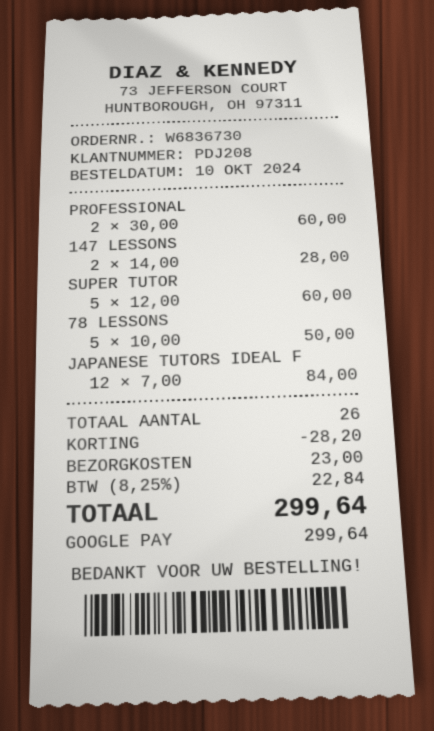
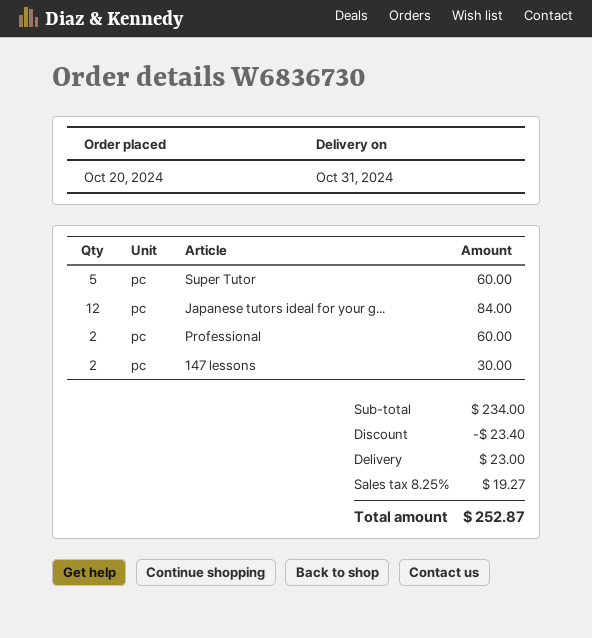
order date: 2024-10-10 -> 2024-10-20
147 LESSONS: 2 for 28.00 -> 2 for 30.00
78 LESSONS: 5 for 50.00 -> none
discount: 28.20 -> 23.40
tax: 8.25% = 22.84 -> 8.25% = 19.27
total: 299.64 -> 252.87

